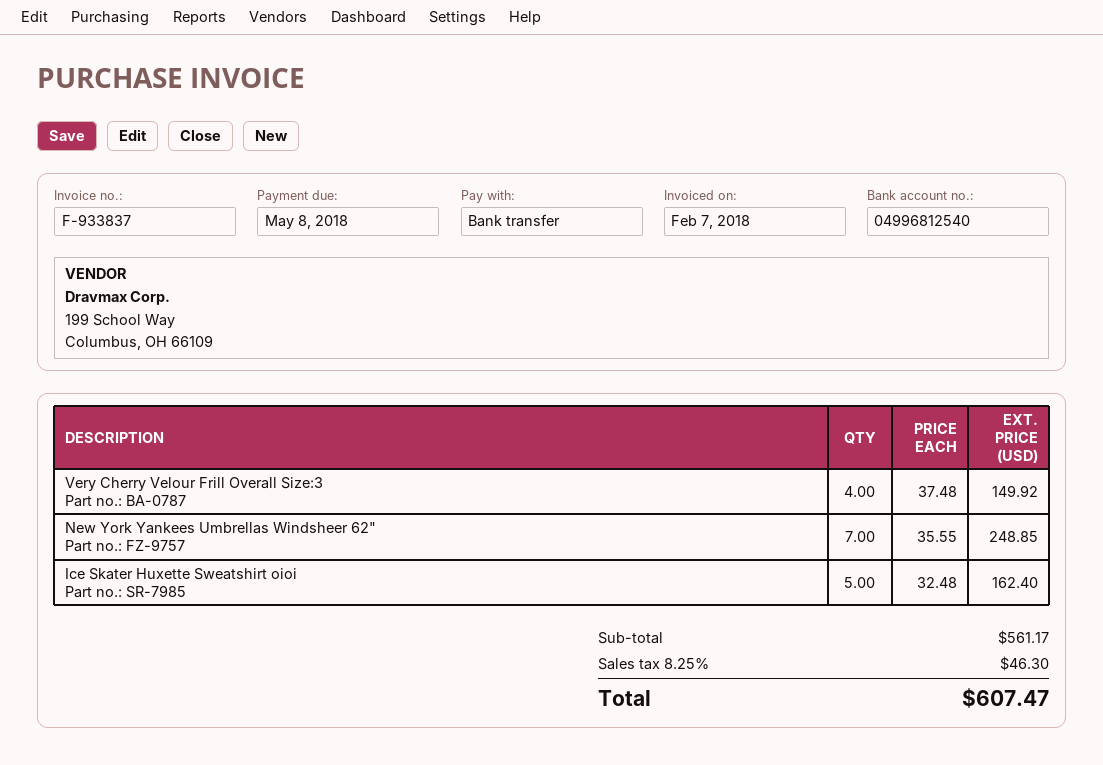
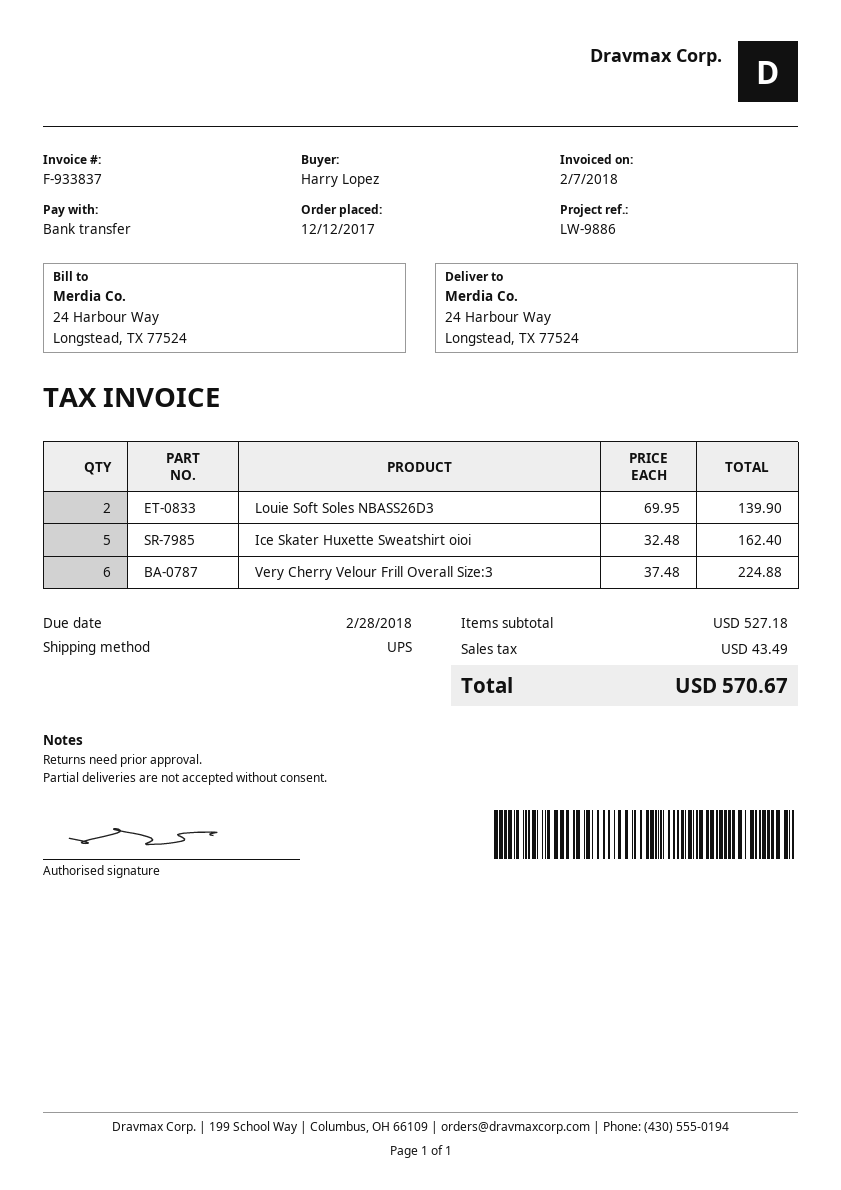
due date: 2018-05-08 -> 2018-02-28
Very Cherry Velour Frill Overall Size:3: 4 x 37.48 = 149.92 -> 6 x 37.48 = 224.88
New York Yankees Umbrellas Windsheer 62": 7 x 35.55 = 248.85 -> none
Louie Soft Soles NBASS26D3: none -> 2 x 69.95 = 139.90
subtotal: 561.17 -> 527.18
tax: 46.30 -> 43.49
total: 607.47 -> 570.67

